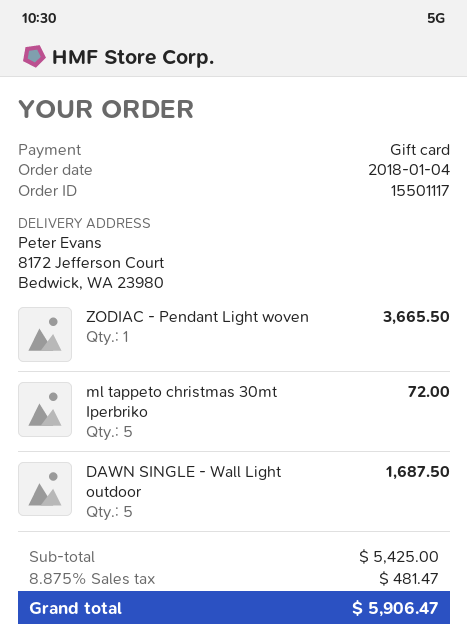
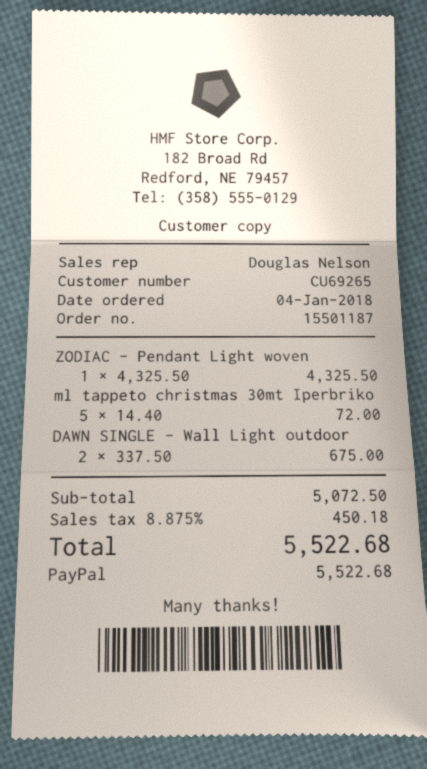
order number: 15501117 -> 15501187
payment method: gift card -> PayPal
ZODIAC - Pendant Light woven: 1 for 3665.50 -> 1 for 4325.50
DAWN SINGLE - Wall Light outdoor: 5 for 1687.50 -> 2 for 675.00
subtotal: 5425.00 -> 5072.50
tax: 8.875% = 481.47 -> 8.875% = 450.18
total: 5906.47 -> 5522.68

